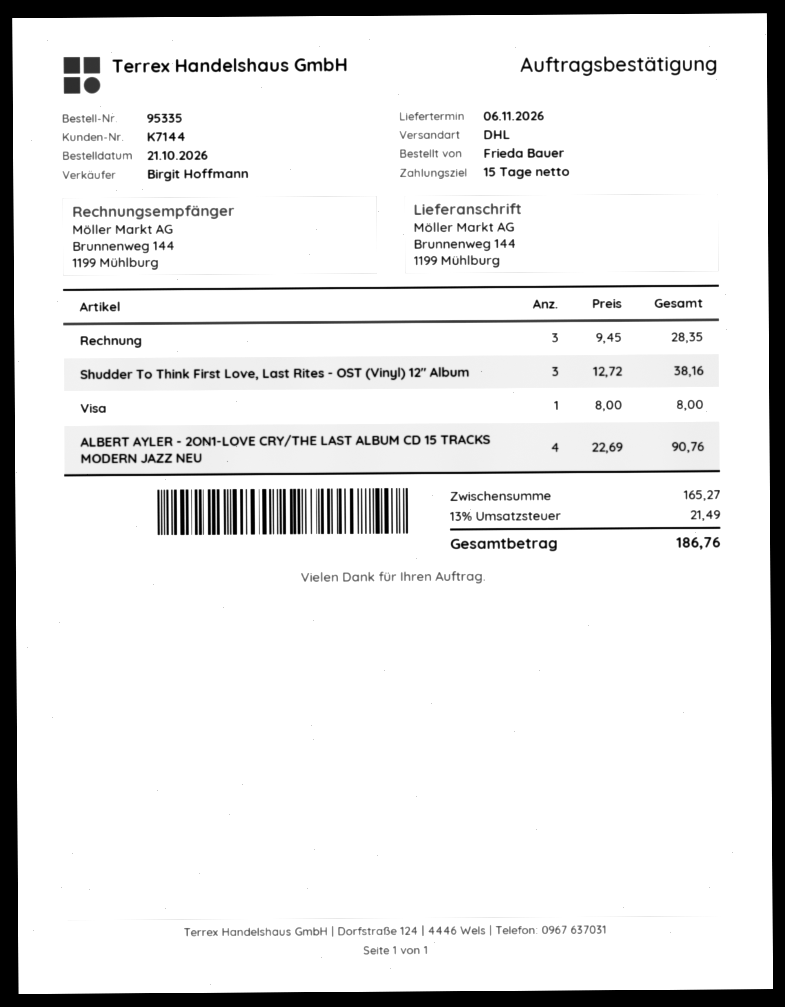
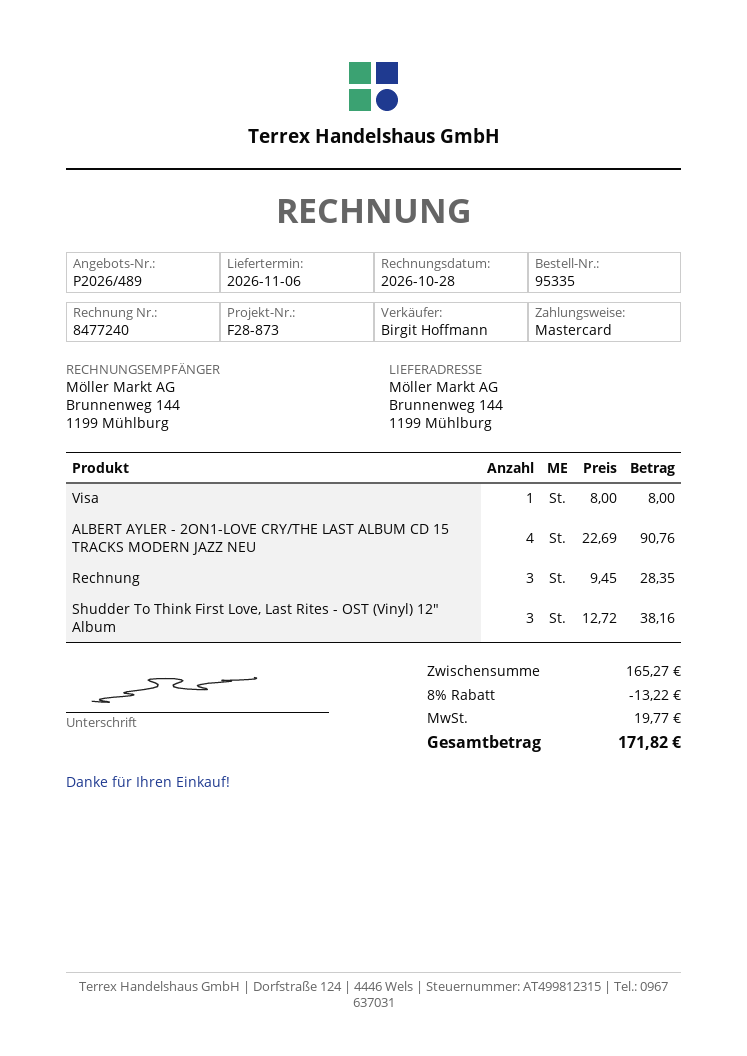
discount: none -> 8% = 13.22
tax: 21.49 -> 19.77
total: 186.76 -> 171.82

